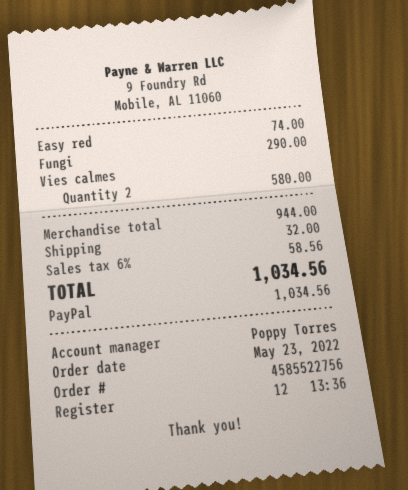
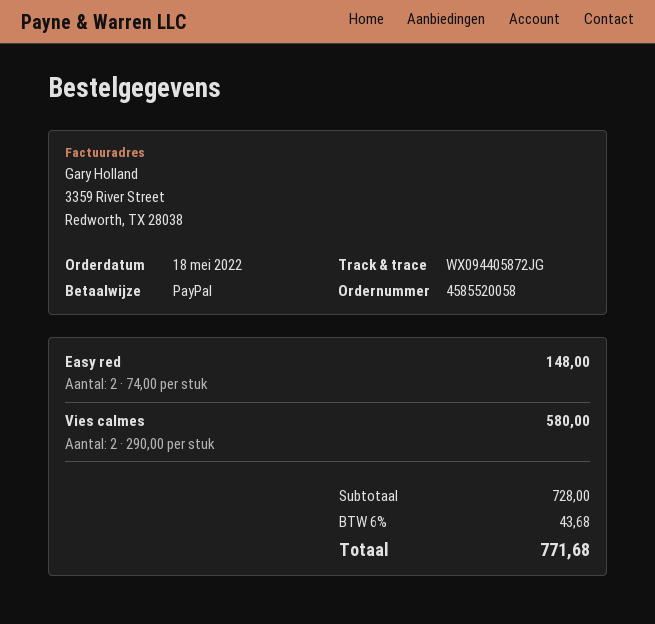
order number: 4585522756 -> 4585520058
order date: 2022-05-23 -> 2022-05-18
Easy red: 1 for 74.00 -> 2 for 148.00
Fungi: 1 for 290.00 -> none
subtotal: 944.00 -> 728.00
shipping: 32.00 -> none
tax: 6% = 58.56 -> 6% = 43.68
total: 1034.56 -> 771.68

